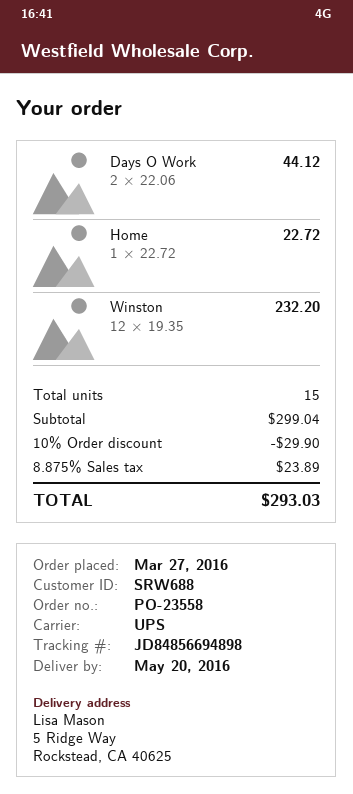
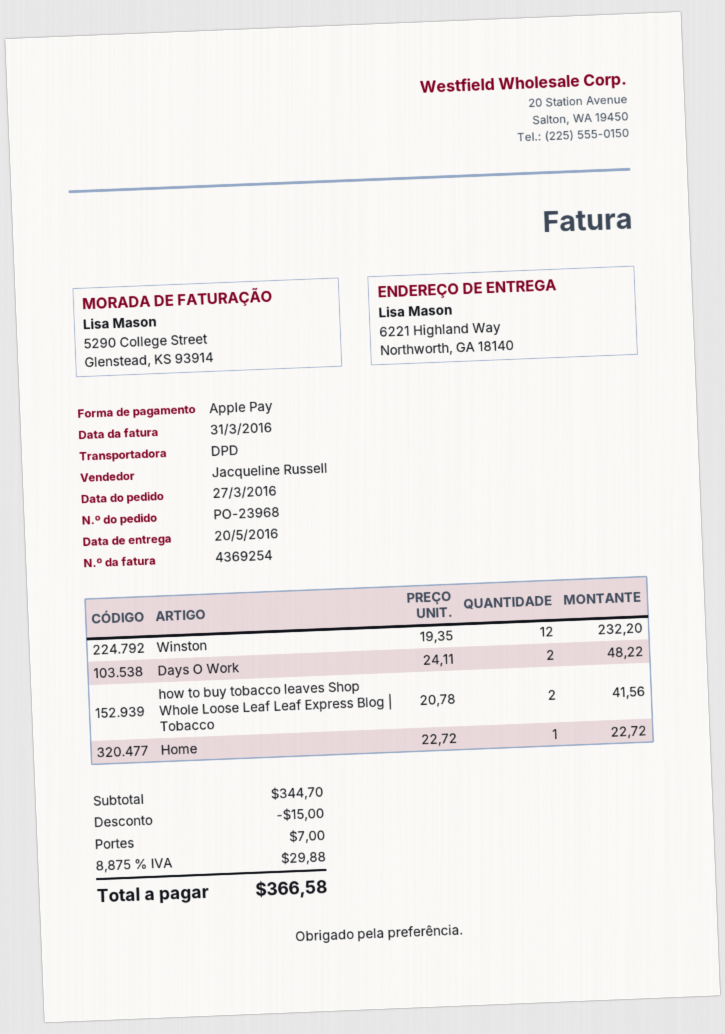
order number: PO-23558 -> PO-23968
shipping method: UPS -> DPD
ship to: 5 Ridge Way, Rockstead, CA 40625 -> 6221 Highland Way, Northworth, GA 18140
Days O Work: 2 x 22.06 = 44.12 -> 2 x 24.11 = 48.22
how to buy tobacco leaves Shop Whole Loose Leaf Leaf Express Blog | Tobacco: none -> 2 x 20.78 = 41.56
subtotal: 299.04 -> 344.70
discount: 29.90 -> 15.00
shipping: none -> 7.00
tax: 8.875% = 23.89 -> 8.875% = 29.88
total: 293.03 -> 366.58

